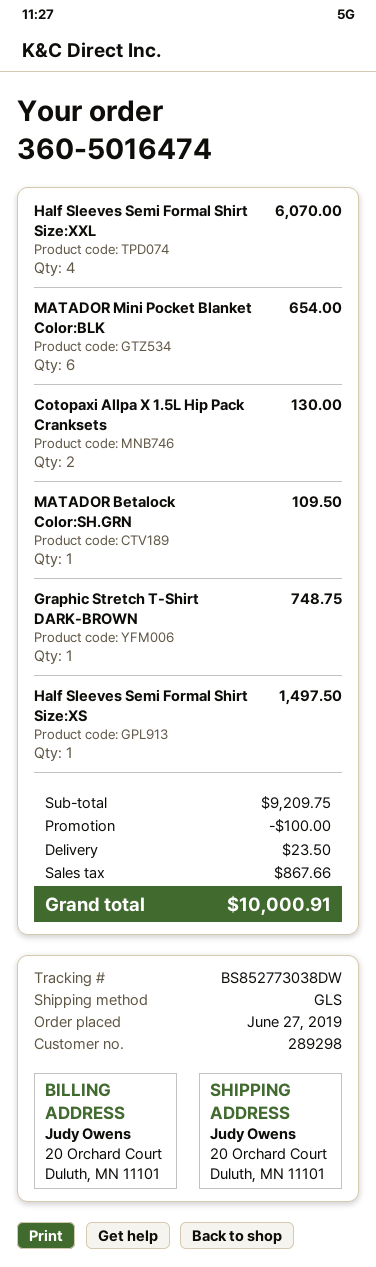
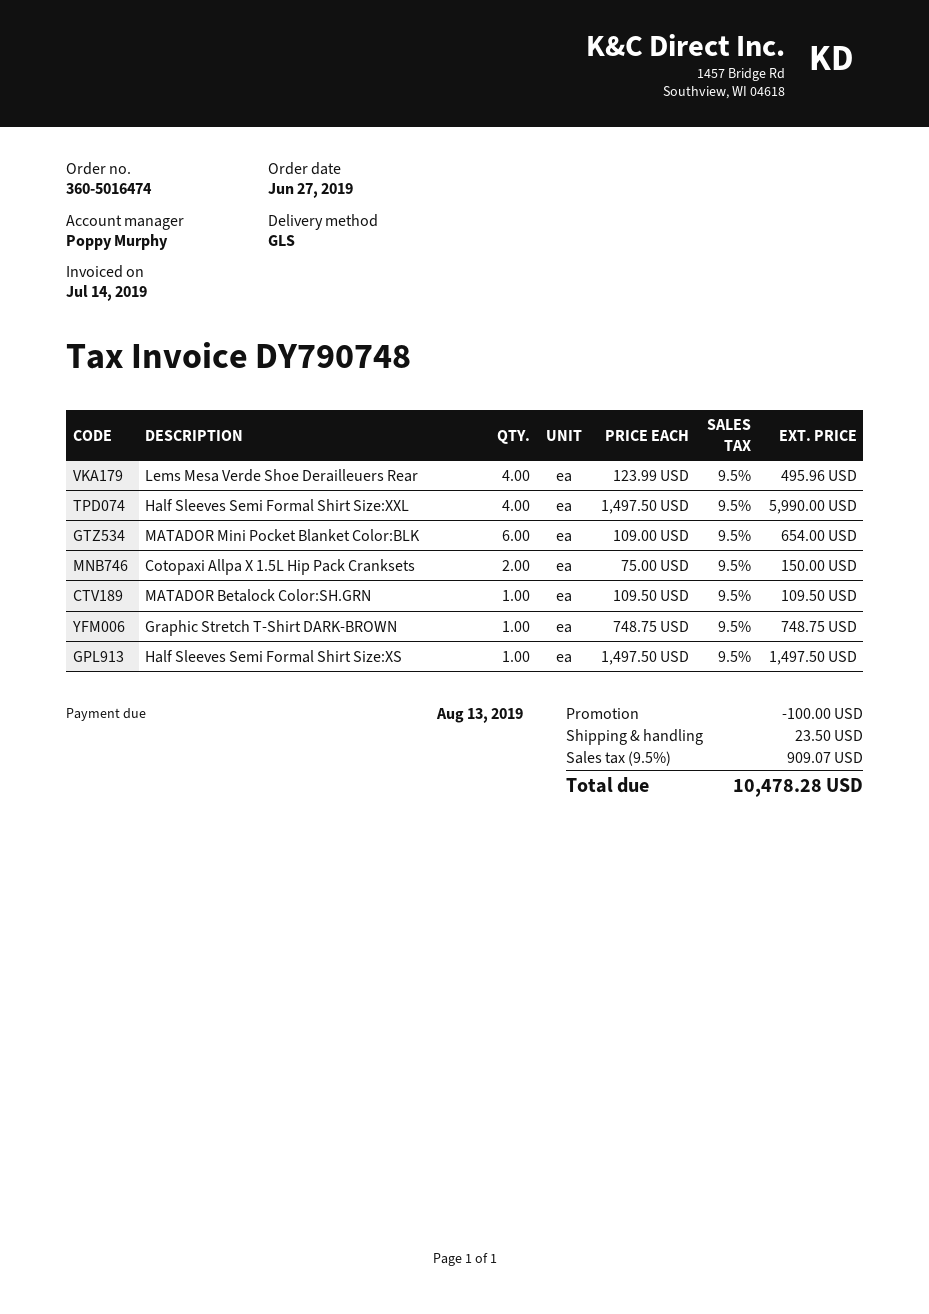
Half Sleeves Semi Formal Shirt Size:XXL: 4 for 6070.00 -> 4 for 5990.00
Cotopaxi Allpa X 1.5L Hip Pack Cranksets: 2 for 130.00 -> 2 for 150.00
Lems Mesa Verde Shoe Derailleuers Rear: none -> 4 for 495.96
tax: 867.66 -> 909.07
total: 10000.91 -> 10478.28

